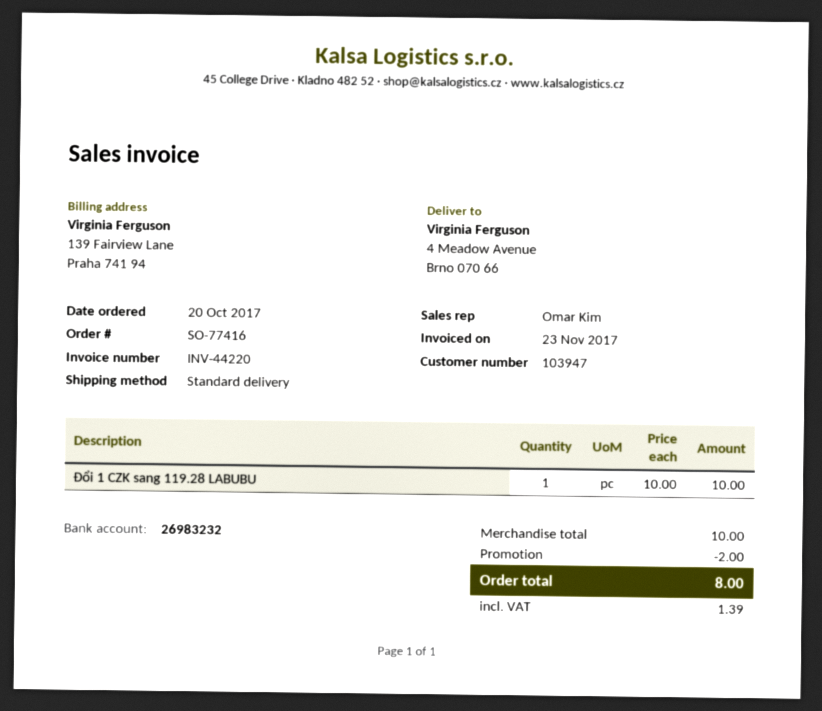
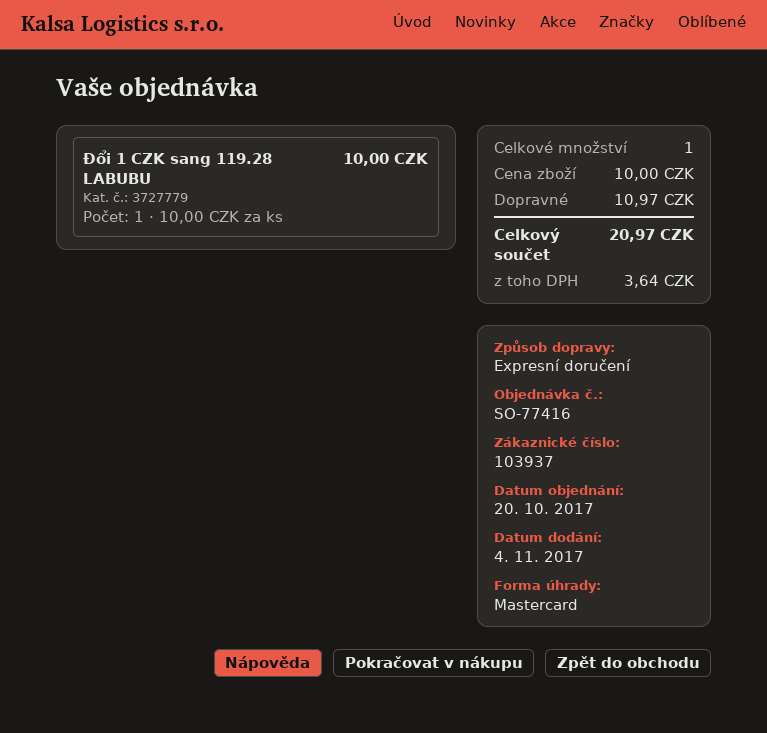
customer number: 103947 -> 103937
shipping method: standard -> express
discount: 2.00 -> none
shipping: none -> 10.97
tax: 1.39 -> 3.64
total: 8.00 -> 20.97

